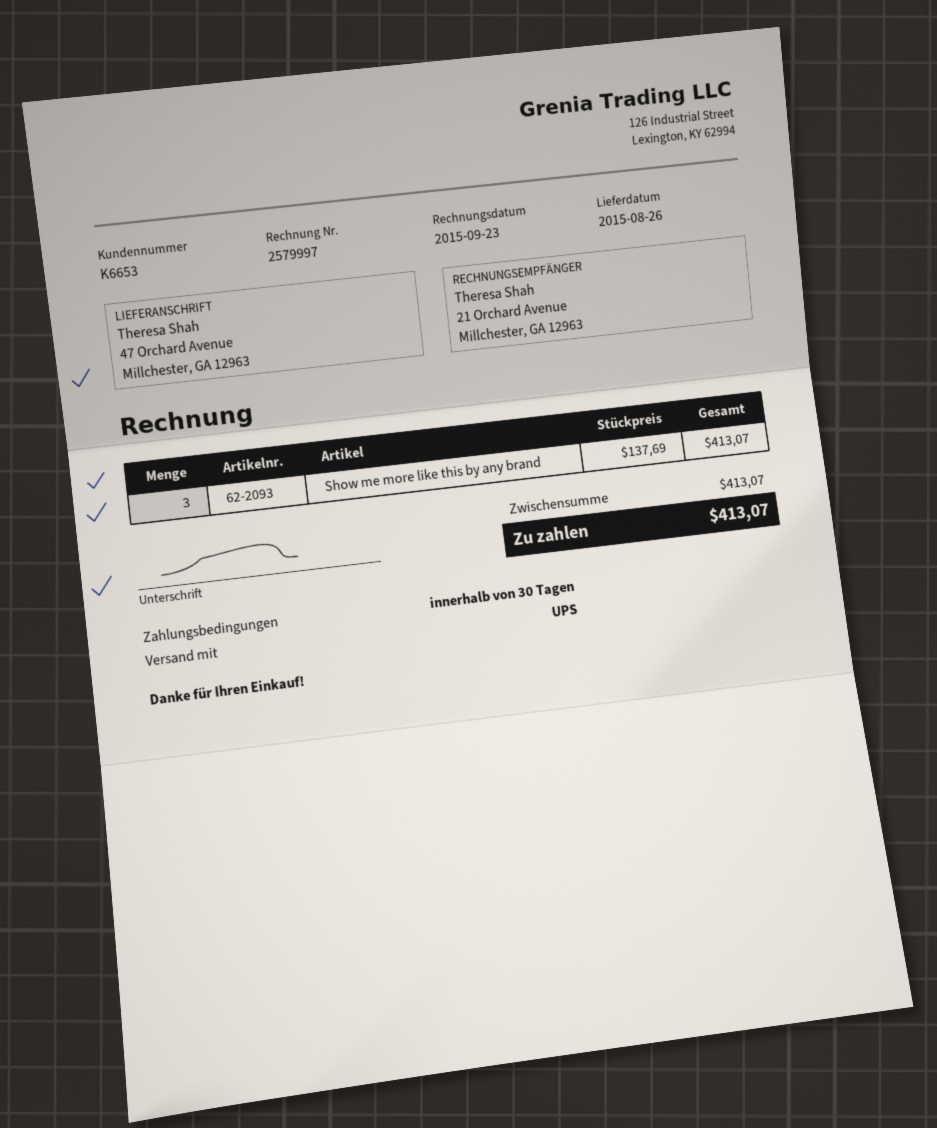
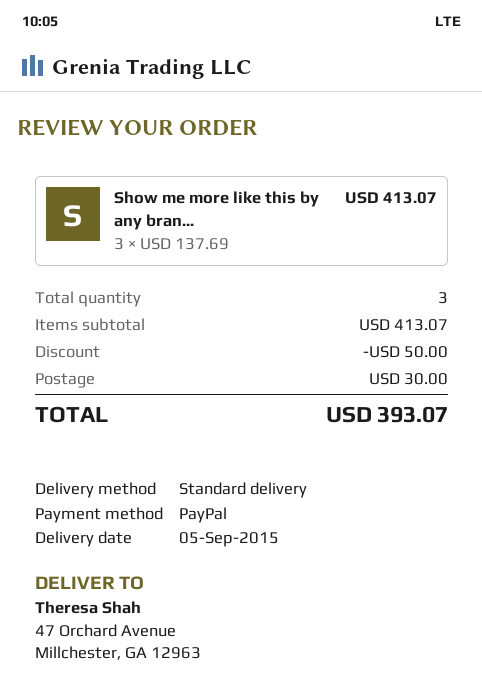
delivery date: 2015-08-26 -> 2015-09-05
shipping method: UPS -> standard
discount: none -> 50.00
shipping: none -> 30.00
total: 413.07 -> 393.07

